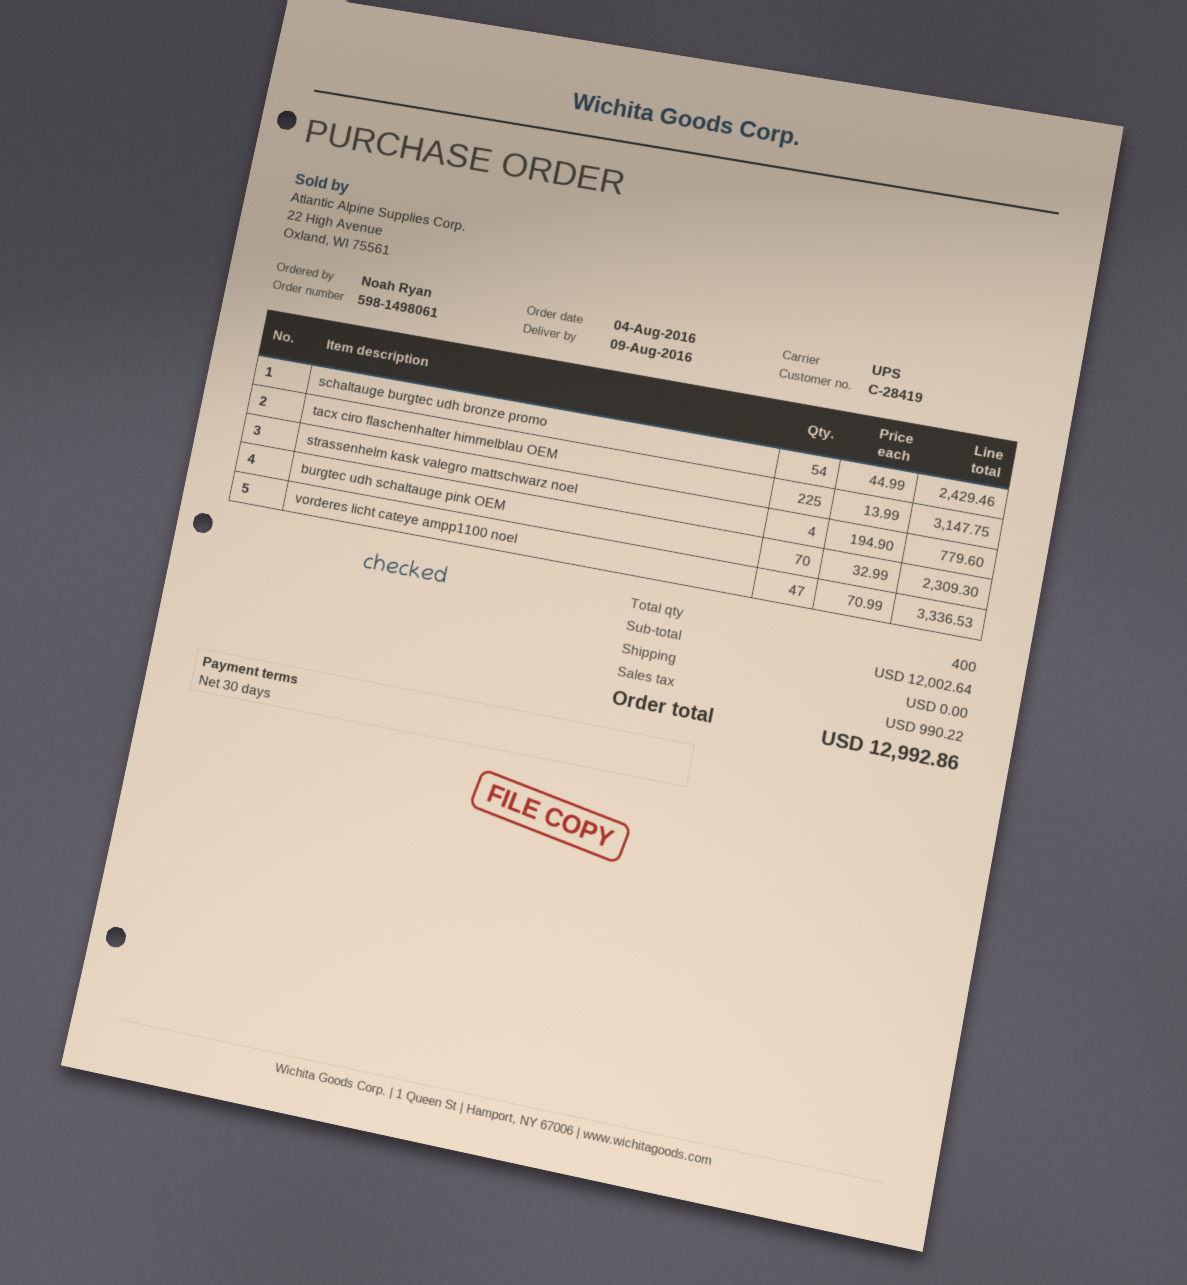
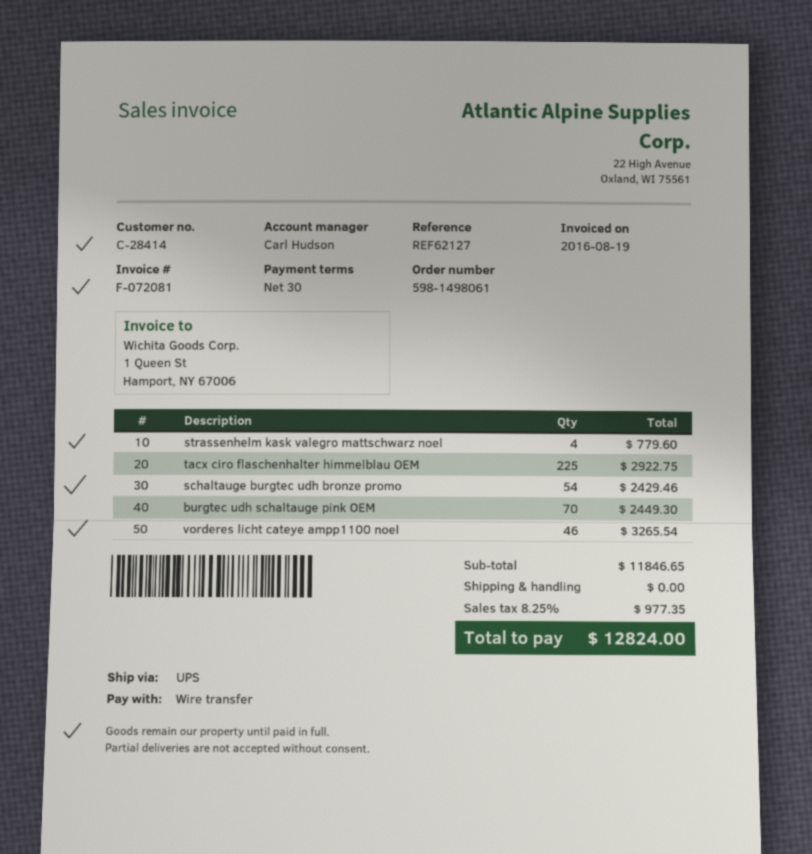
customer number: C-28419 -> C-28414
tacx ciro flaschenhalter himmelblau OEM: 225 for 3147.75 -> 225 for 2922.75
burgtec udh schaltauge pink OEM: 70 for 2309.30 -> 70 for 2449.30
vorderes licht cateye ampp1100 noel: 47 for 3336.53 -> 46 for 3265.54
subtotal: 12002.64 -> 11846.65
tax: 990.22 -> 977.35
total: 12992.86 -> 12824.00

